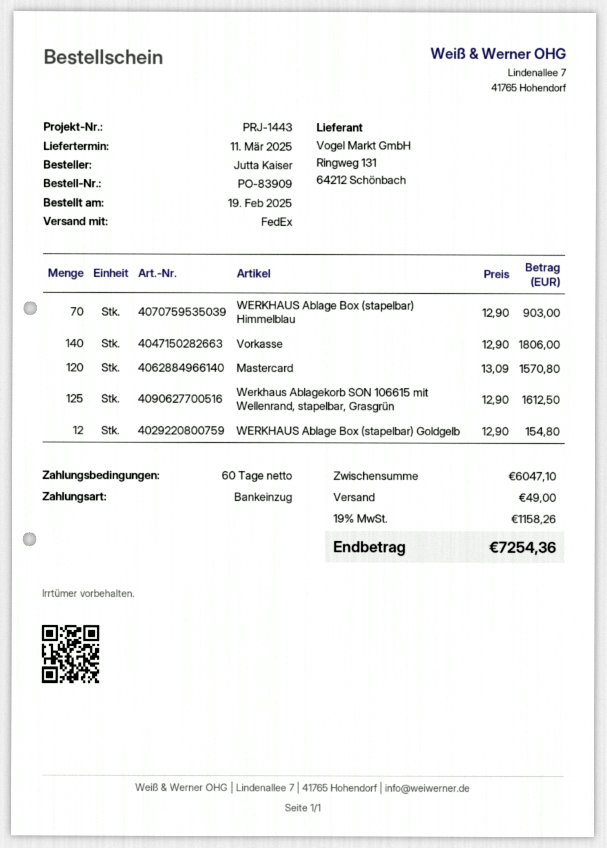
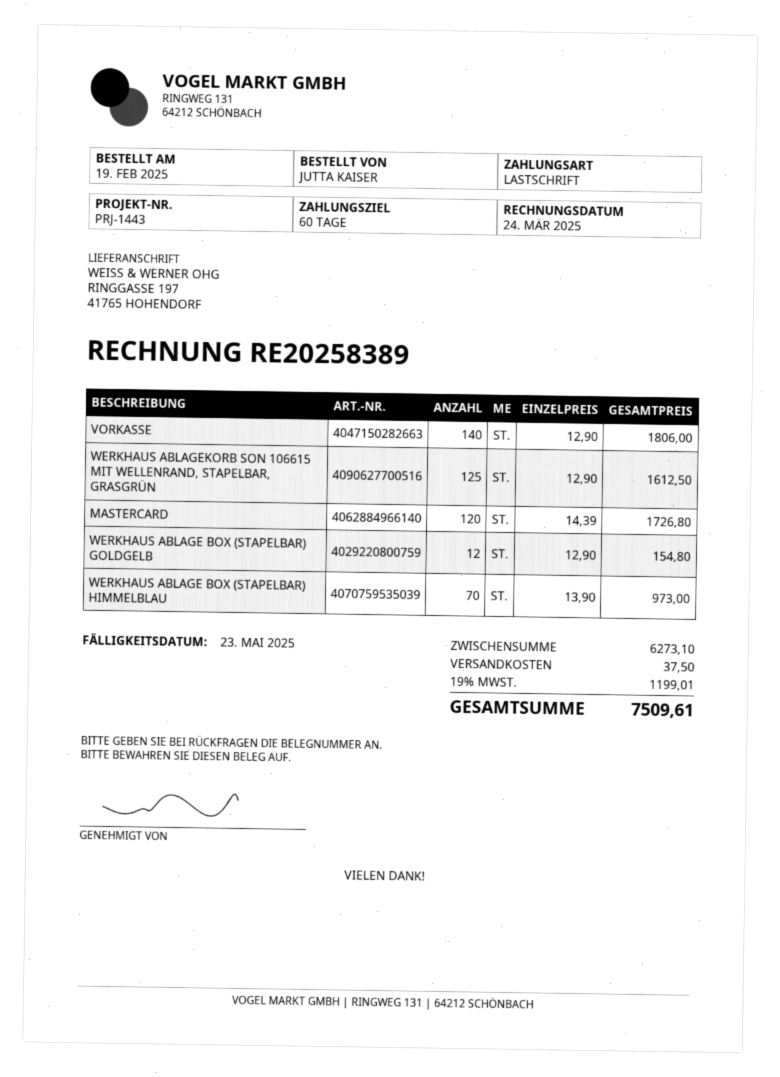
WERKHAUS Ablage Box (stapelbar) Himmelblau: 70 x 12.90 = 903.00 -> 70 x 13.90 = 973.00
Mastercard: 120 x 13.09 = 1570.80 -> 120 x 14.39 = 1726.80
subtotal: 6047.10 -> 6273.10
shipping: 49.00 -> 37.50
tax: 19% = 1158.26 -> 19% = 1199.01
total: 7254.36 -> 7509.61

